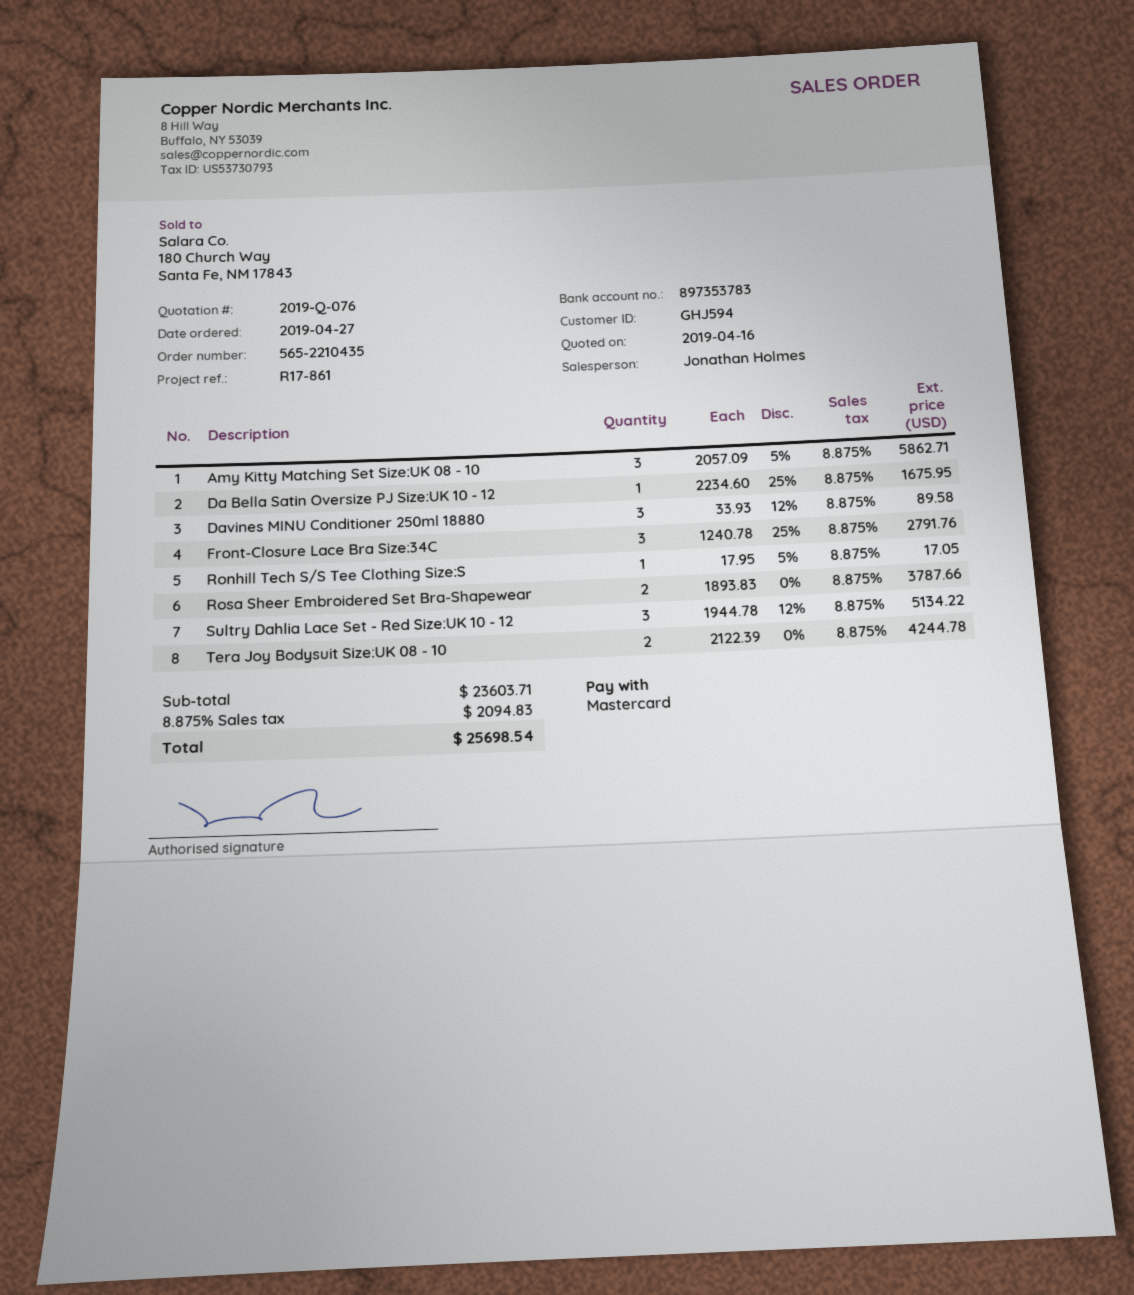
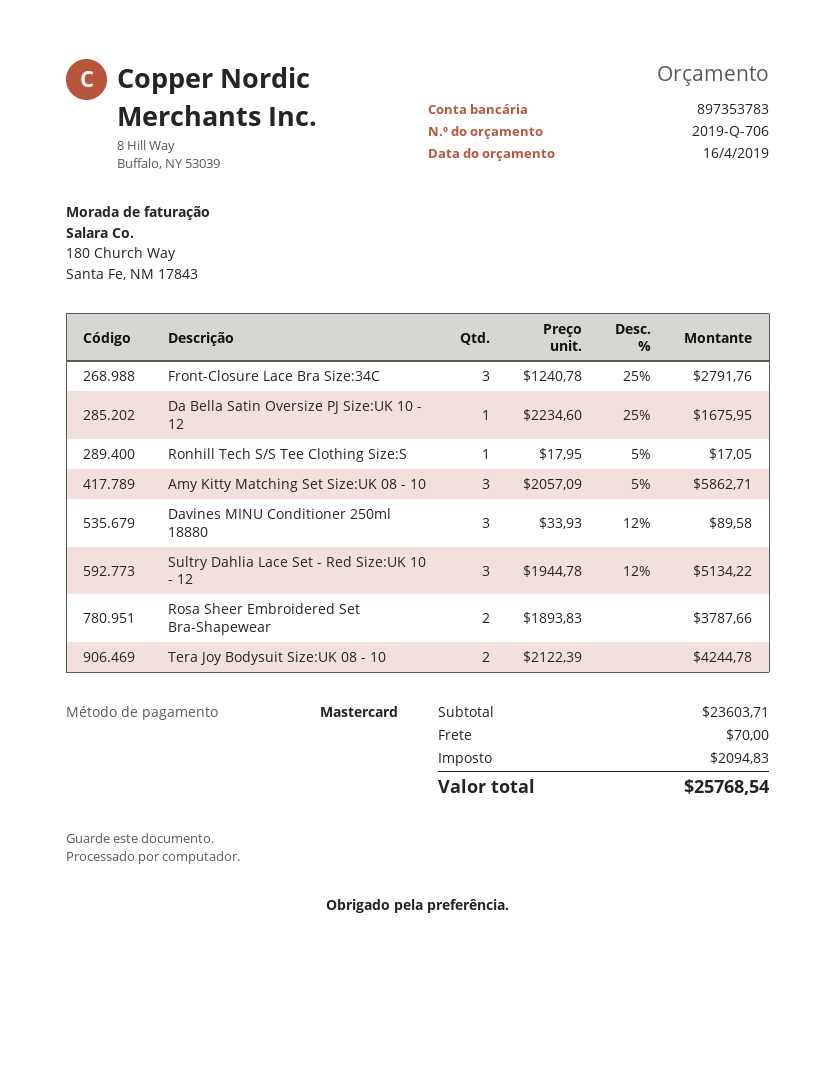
quote number: 2019-Q-076 -> 2019-Q-706
shipping: none -> 70.00
total: 25698.54 -> 25768.54

